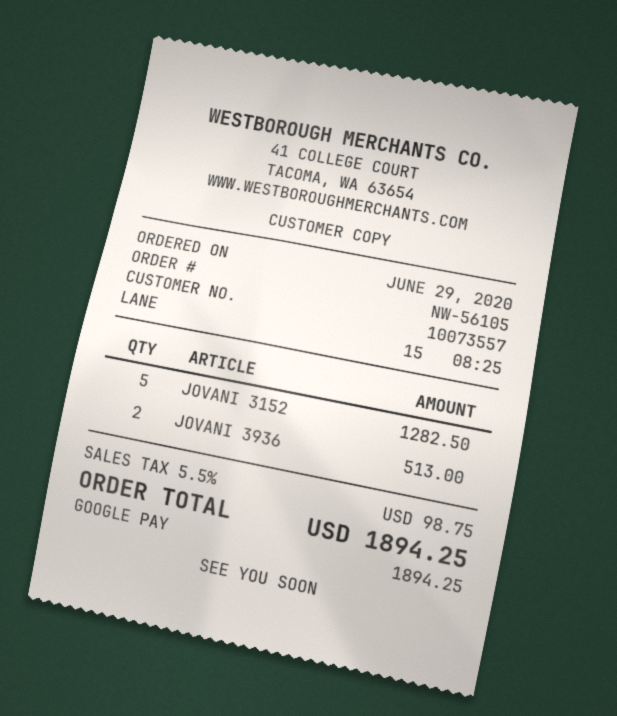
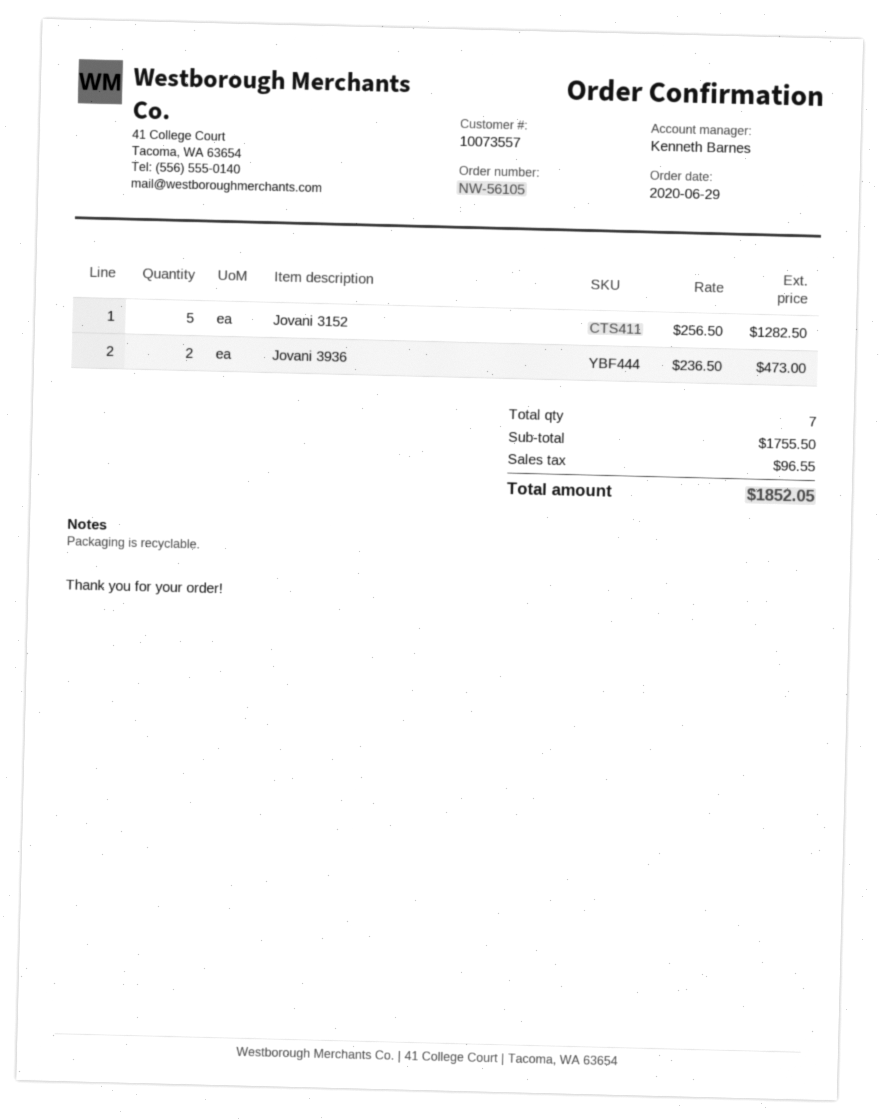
JOVANI 3936: 2 for 513.00 -> 2 for 473.00
tax: 98.75 -> 96.55
total: 1894.25 -> 1852.05

